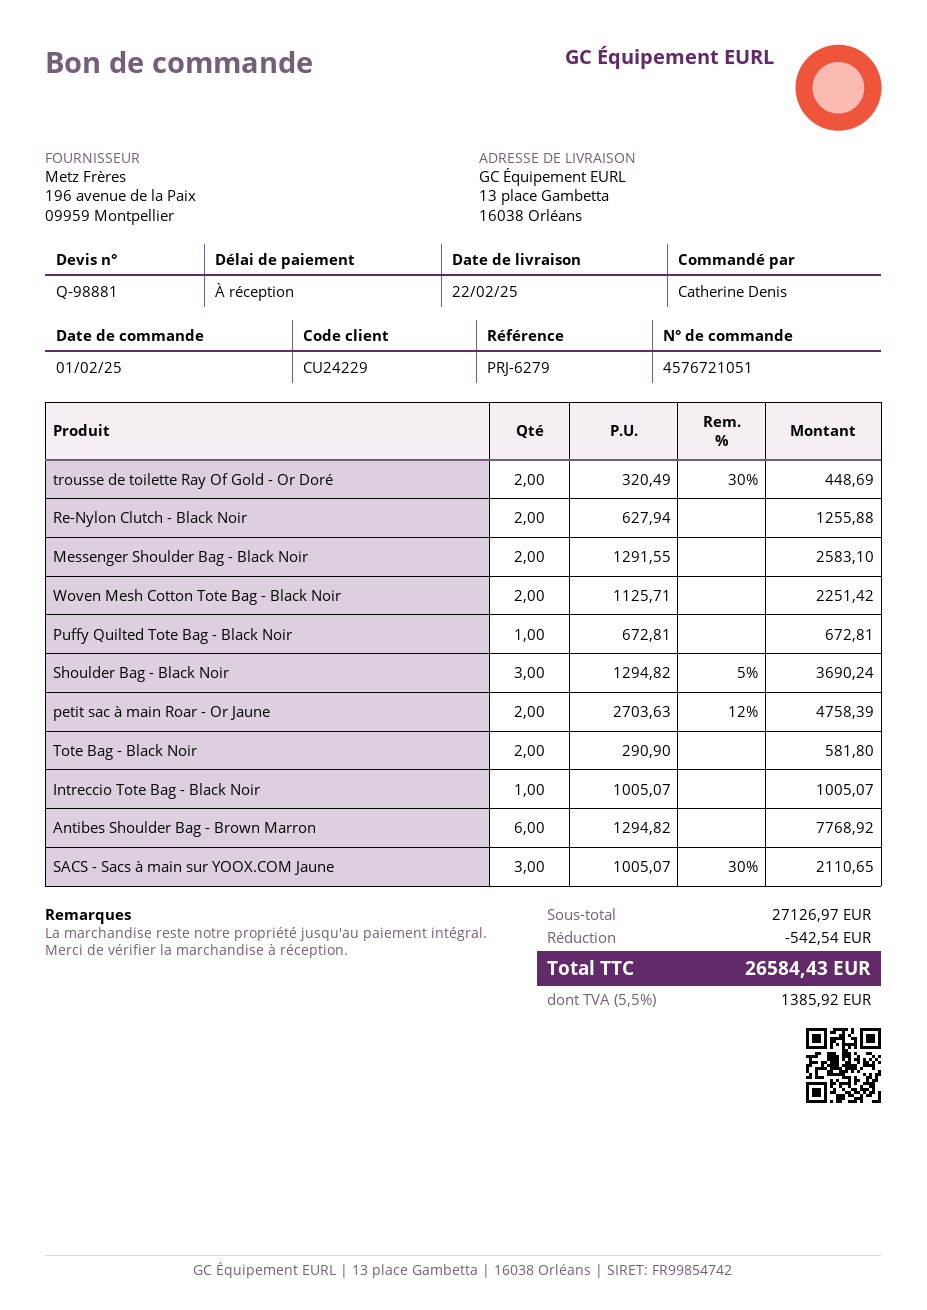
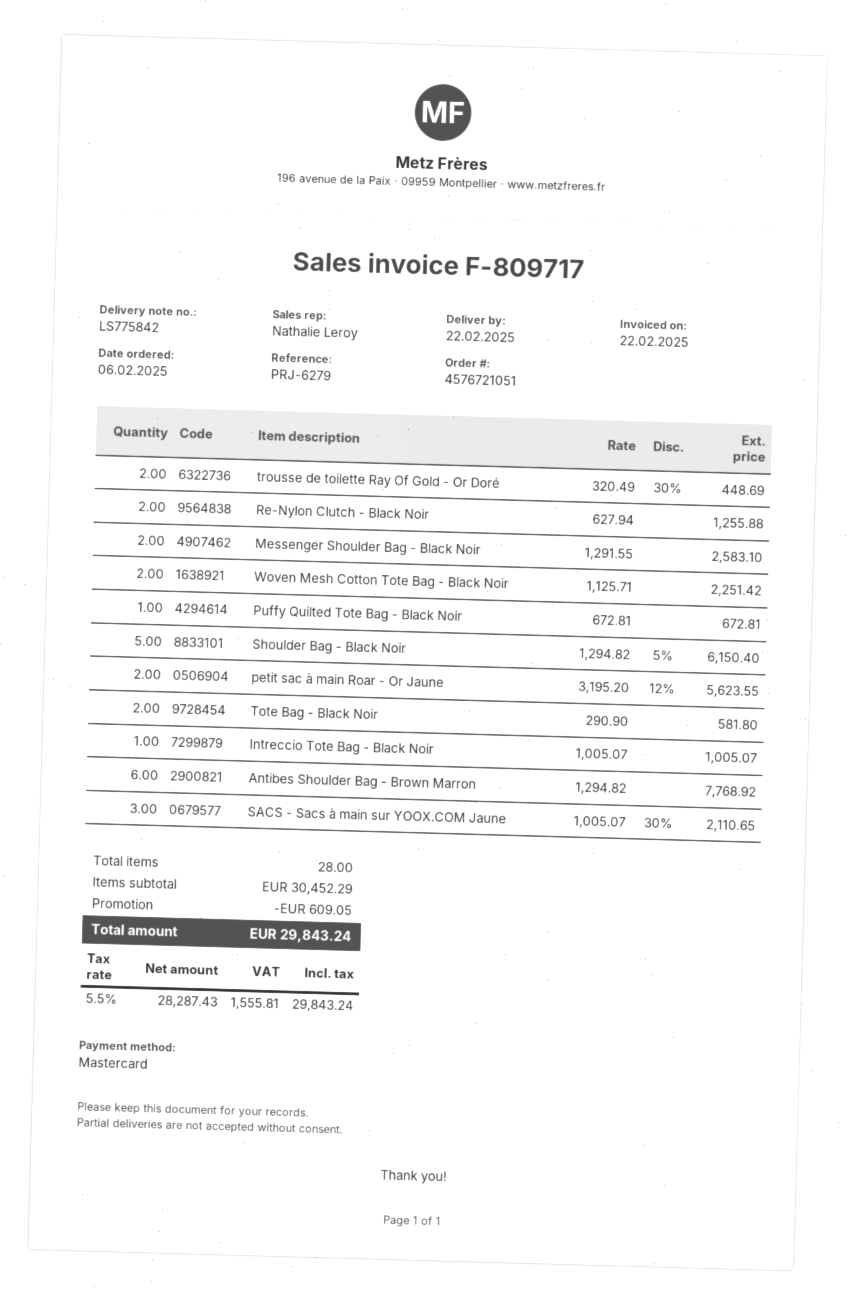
order date: 2025-02-01 -> 2025-02-06
Shoulder Bag - Black Noir: 3 x 1294.82 - 5% = 3690.24 -> 5 x 1294.82 - 5% = 6150.40
petit sac à main Roar - Or Jaune: 2 x 2703.63 - 12% = 4758.39 -> 2 x 3195.20 - 12% = 5623.55
subtotal: 27126.97 -> 30452.29
discount: 542.54 -> 609.05
tax: 5.5% = 1385.92 -> 5.5% = 1555.81
total: 26584.43 -> 29843.24

